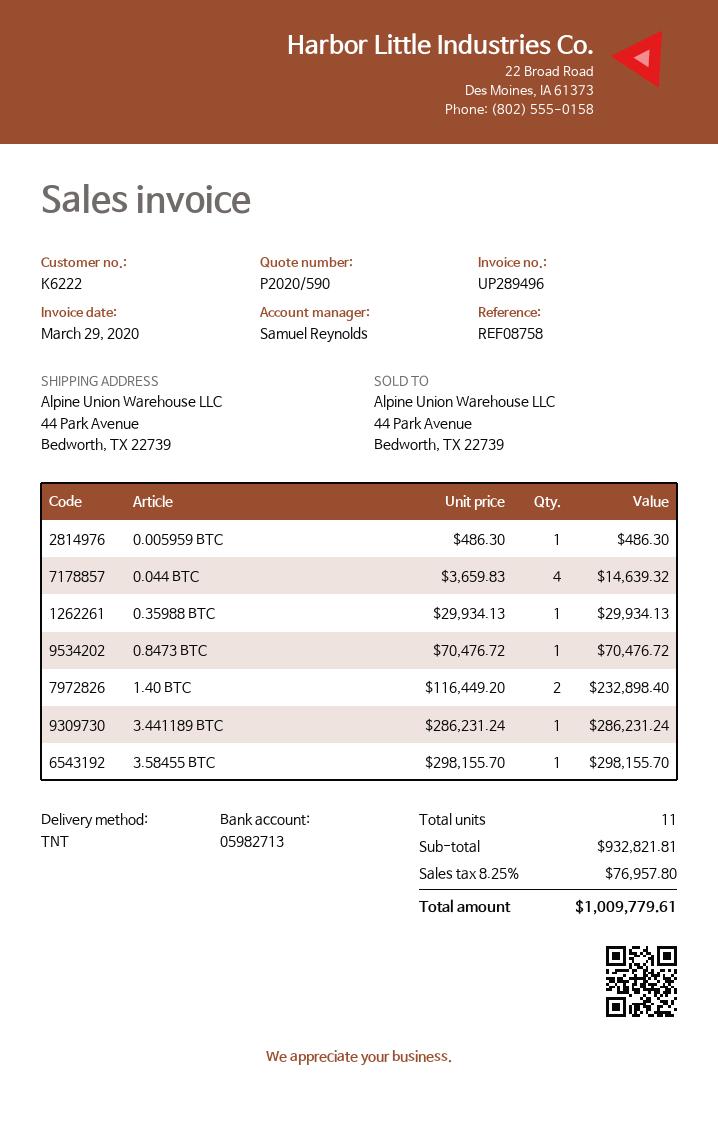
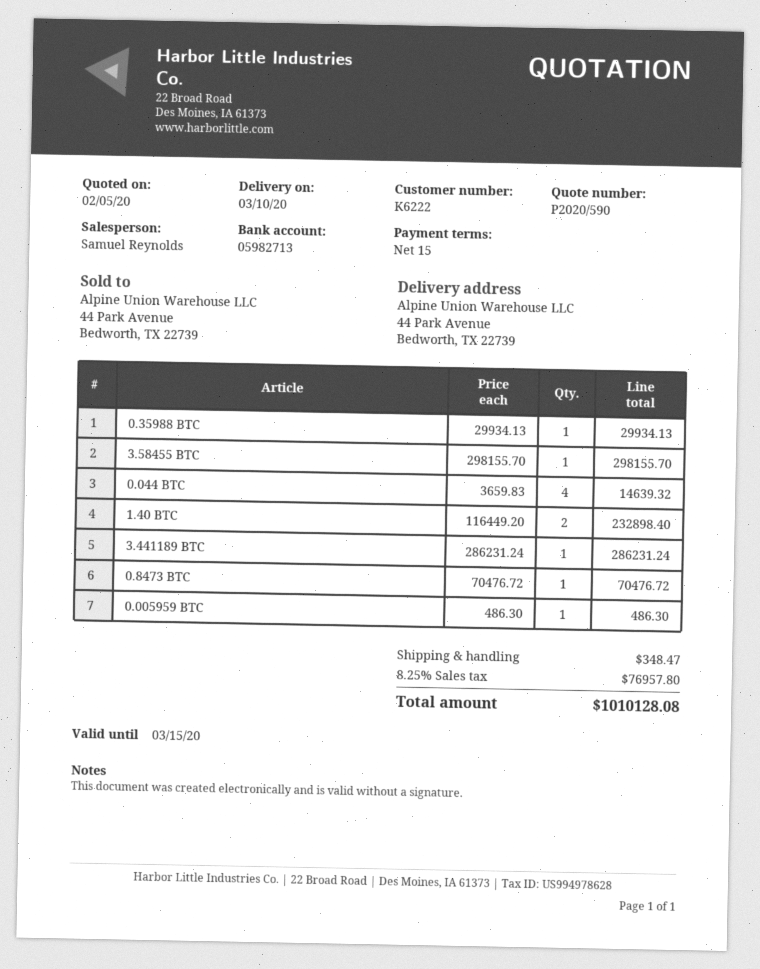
shipping: none -> 348.47
total: 1009779.61 -> 1010128.08

